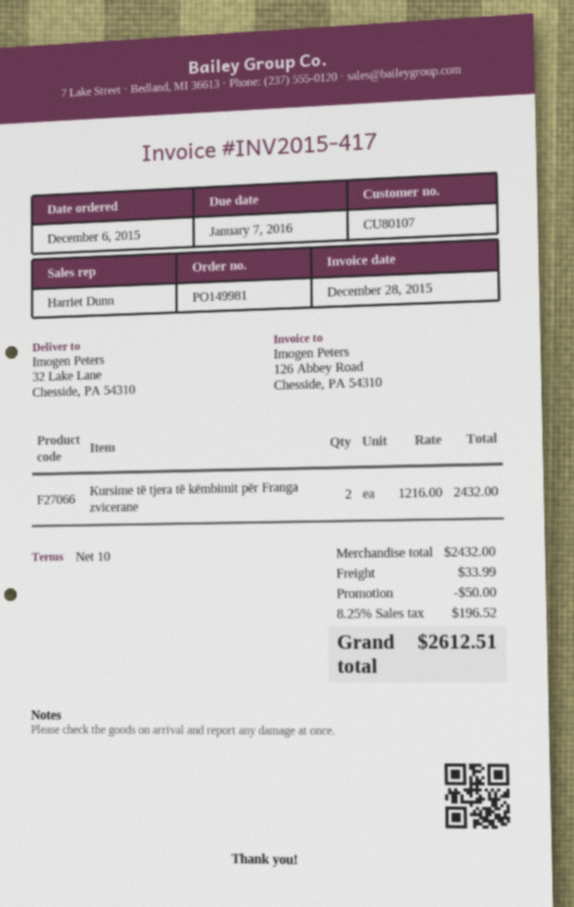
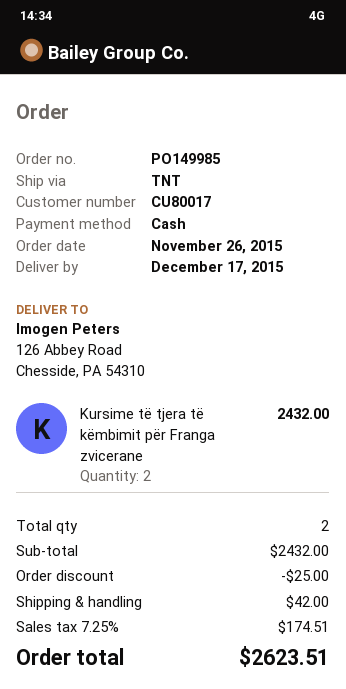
order number: PO149981 -> PO149985
order date: 2015-12-06 -> 2015-11-26
customer number: CU80107 -> CU80017
ship to: 32 Lake Lane, Chesside, PA 54310 -> 126 Abbey Road, Chesside, PA 54310
discount: 50.00 -> 25.00
shipping: 33.99 -> 42.00
tax: 8.25% = 196.52 -> 7.25% = 174.51
total: 2612.51 -> 2623.51

